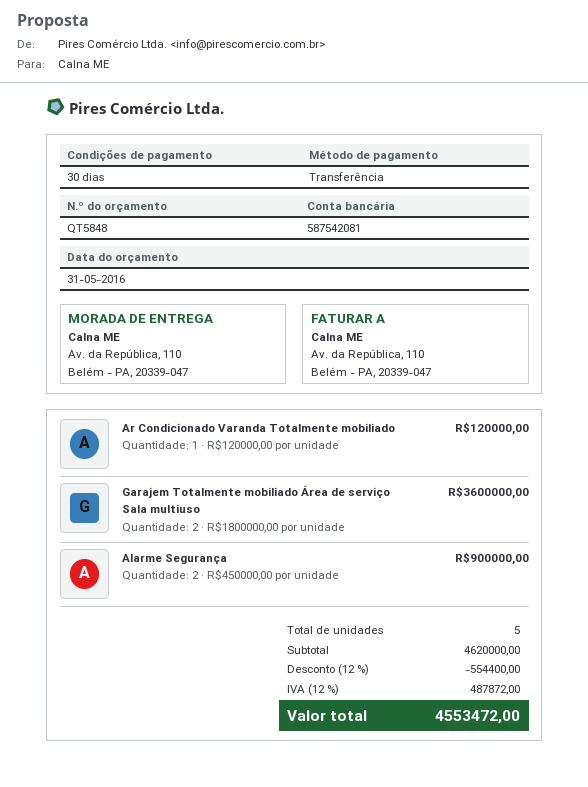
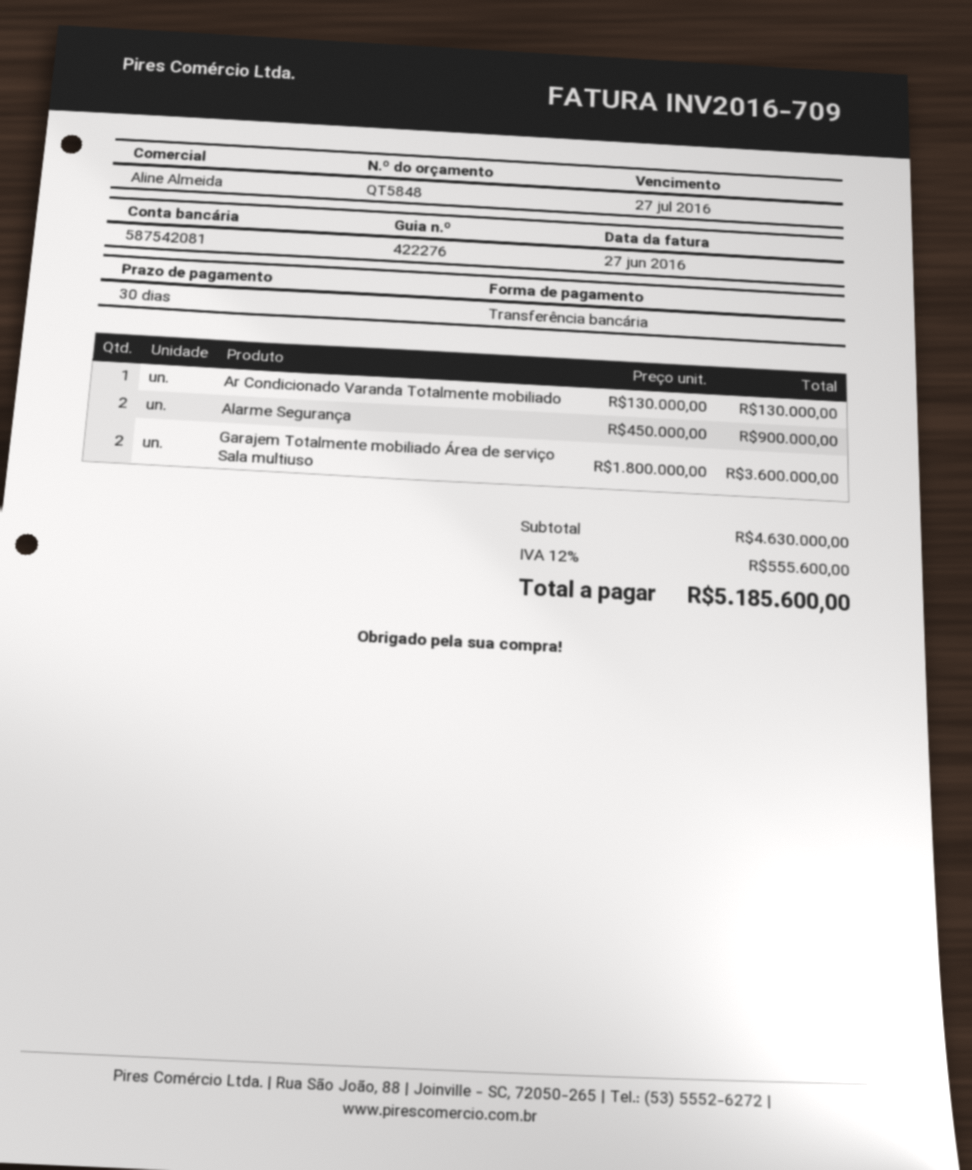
Ar Condicionado Varanda Totalmente mobiliado: 1 x 120000.00 = 120000.00 -> 1 x 130000.00 = 130000.00
subtotal: 4620000.00 -> 4630000.00
discount: 12% = 554400.00 -> none
tax: 12% = 487872.00 -> 12% = 555600.00
total: 4553472.00 -> 5185600.00

